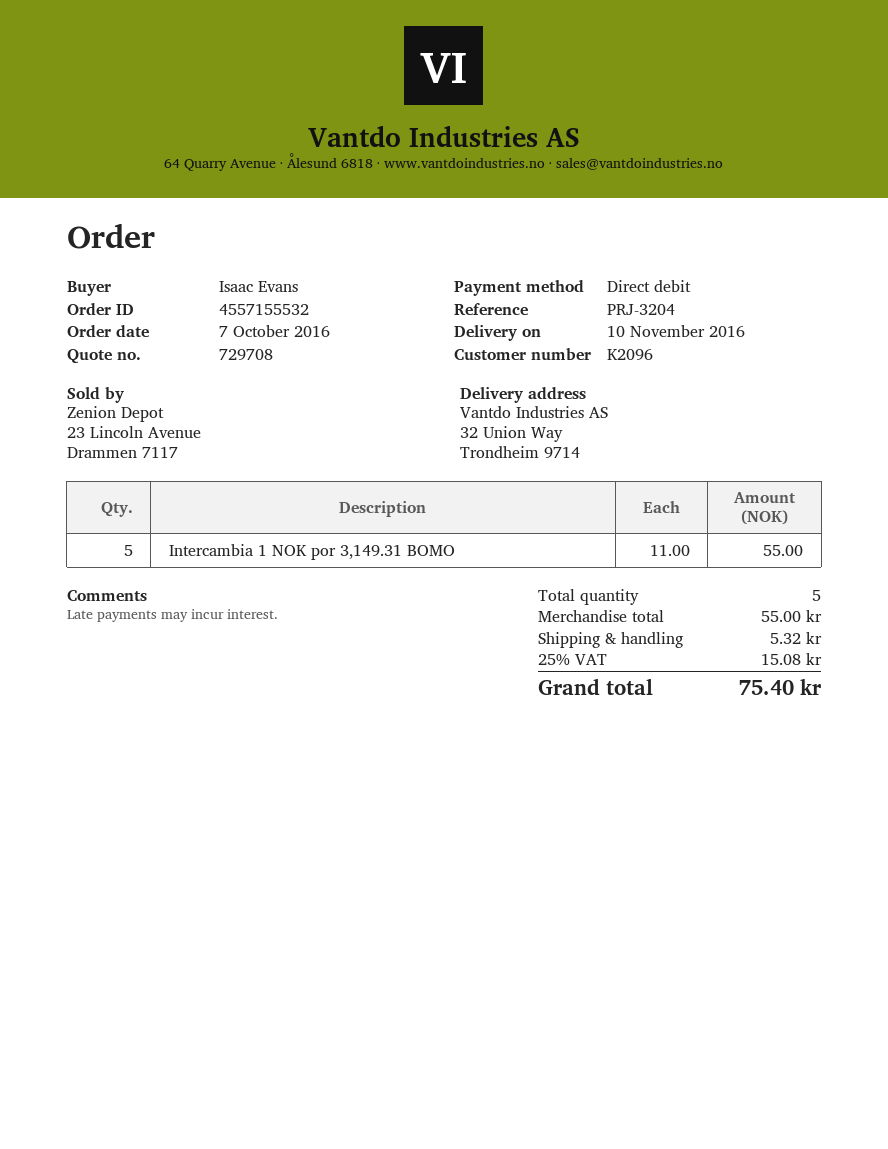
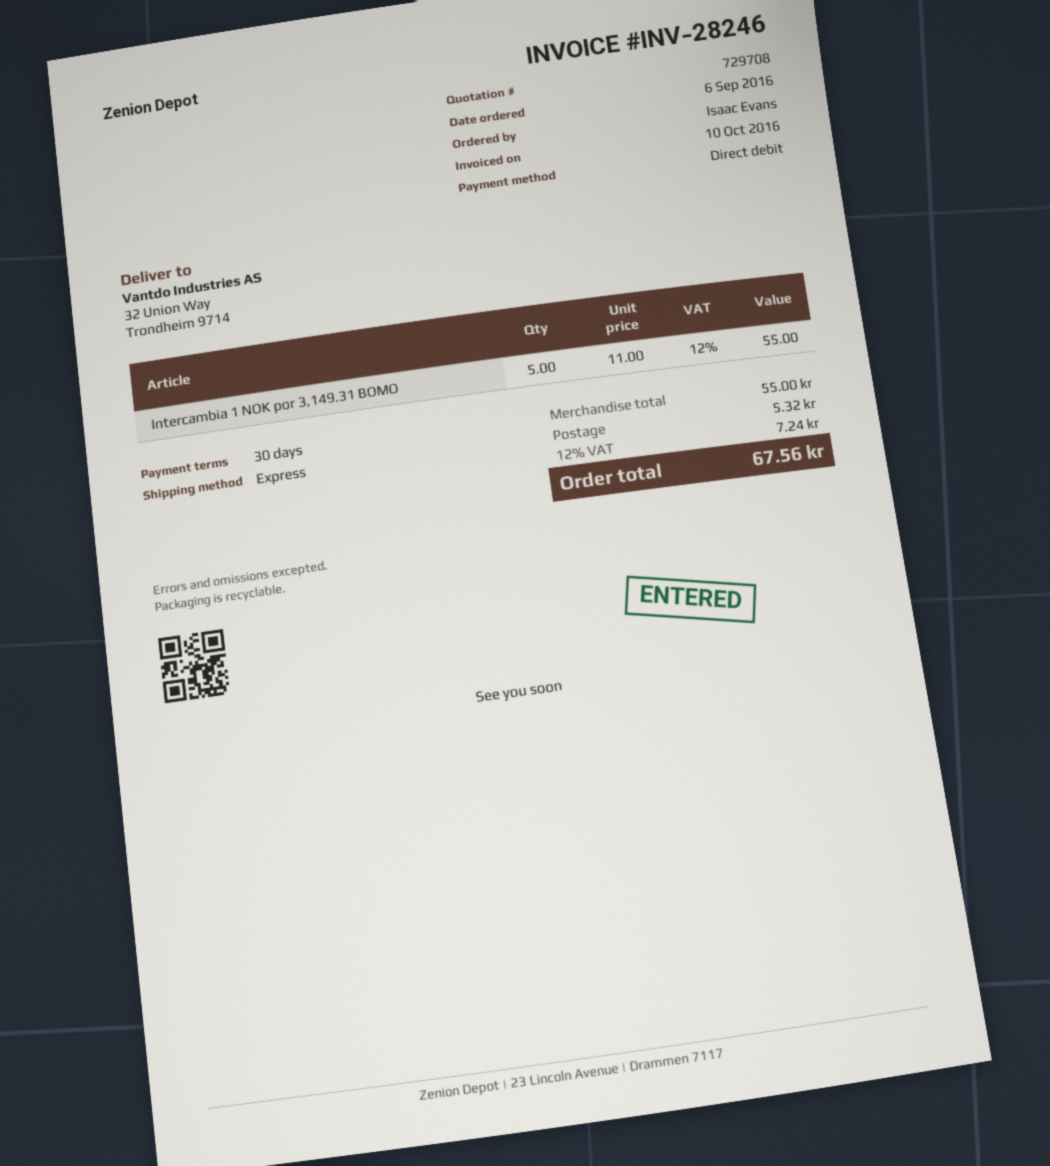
order date: 2016-10-07 -> 2016-09-06
tax: 25% = 15.08 -> 12% = 7.24
total: 75.40 -> 67.56

